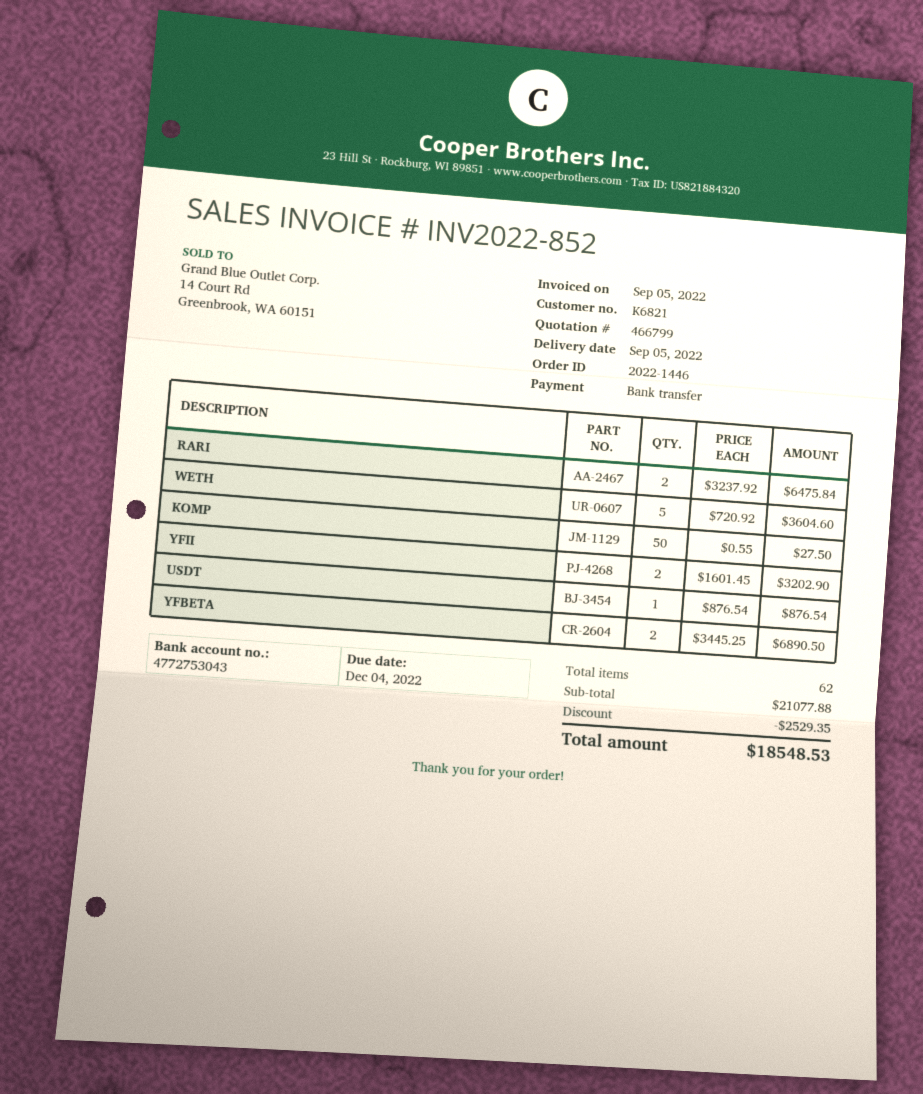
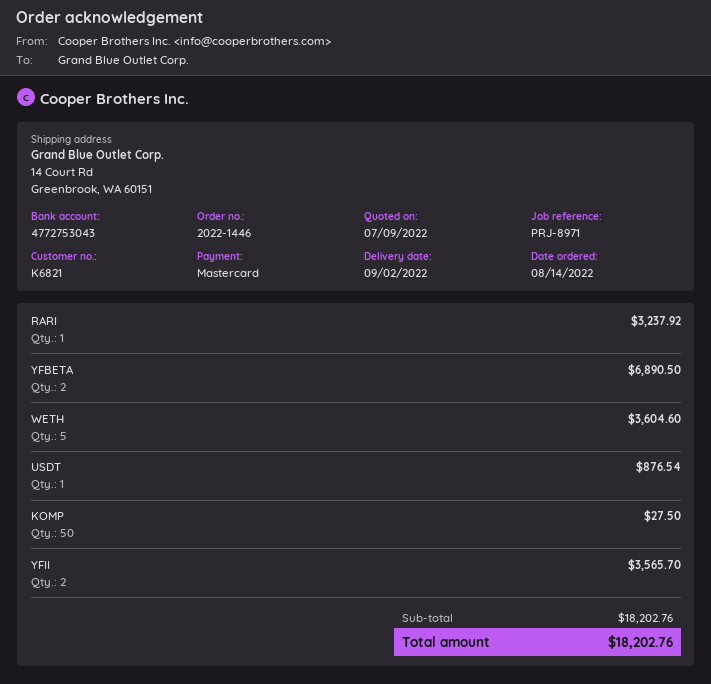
delivery date: 2022-09-05 -> 2022-09-02
payment method: bank transfer -> Mastercard
RARI: 2 for 6475.84 -> 1 for 3237.92
YFII: 2 for 3202.90 -> 2 for 3565.70
subtotal: 21077.88 -> 18202.76
discount: 2529.35 -> none
total: 18548.53 -> 18202.76

